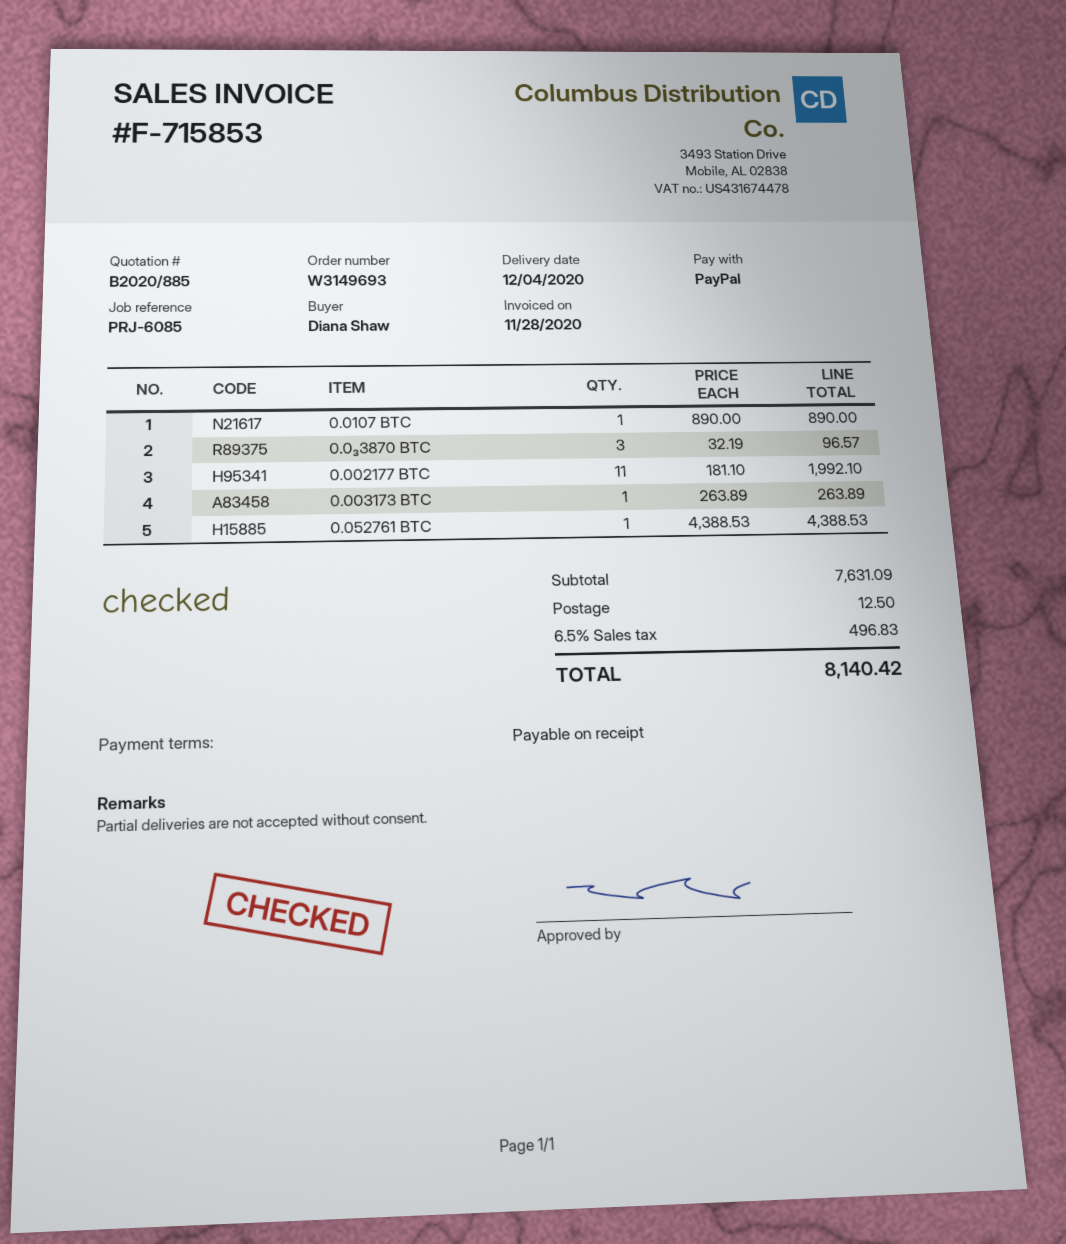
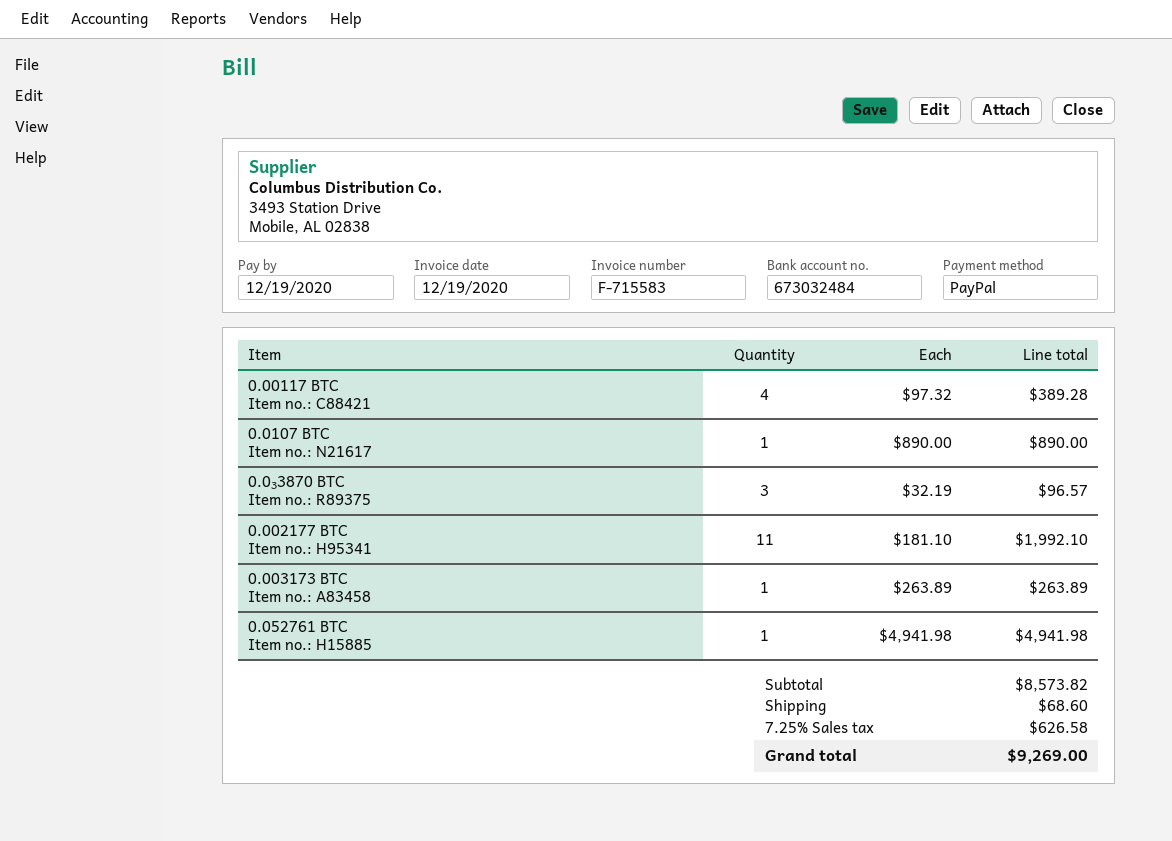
invoice number: F-715853 -> F-715583
invoice date: 2020-11-28 -> 2020-12-19
0.052761 BTC: 1 x 4388.53 = 4388.53 -> 1 x 4941.98 = 4941.98
0.00117 BTC: none -> 4 x 97.32 = 389.28
subtotal: 7631.09 -> 8573.82
shipping: 12.50 -> 68.60
tax: 6.5% = 496.83 -> 7.25% = 626.58
total: 8140.42 -> 9269.00

